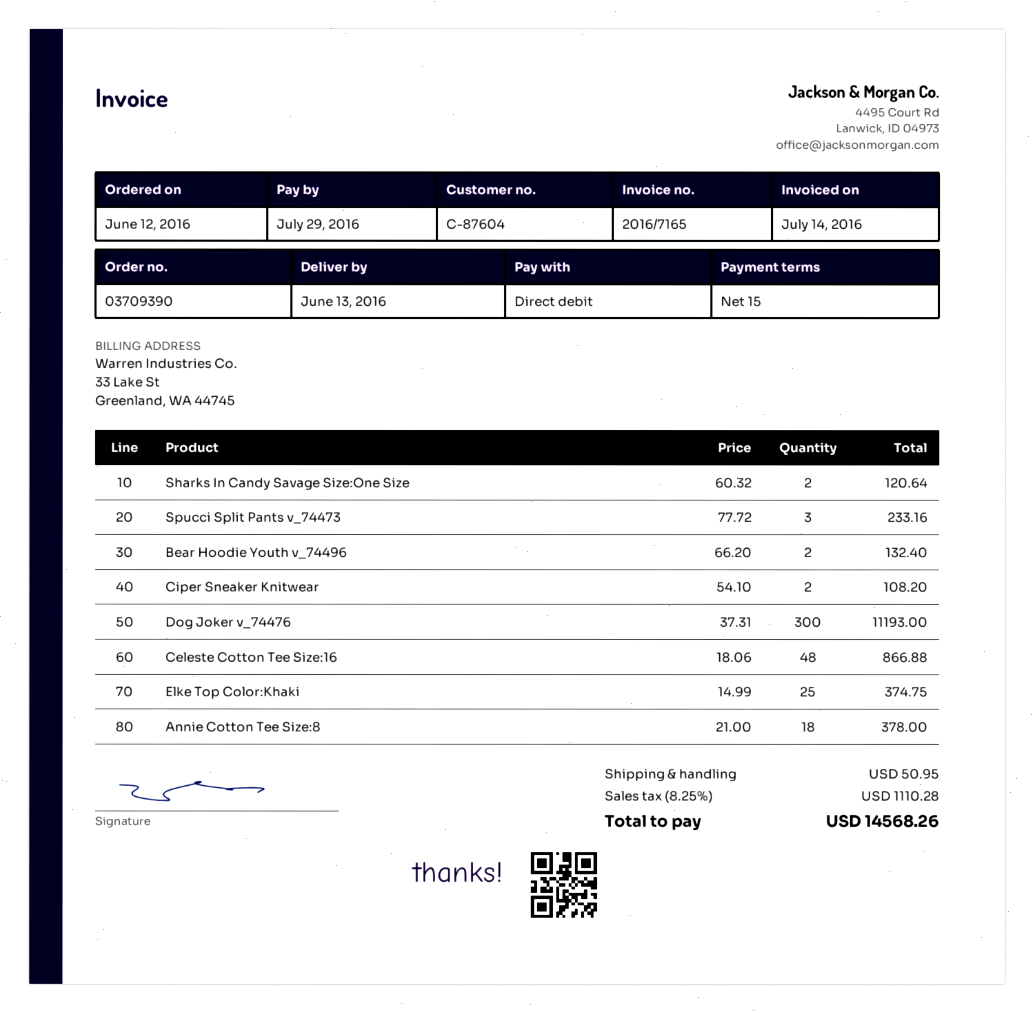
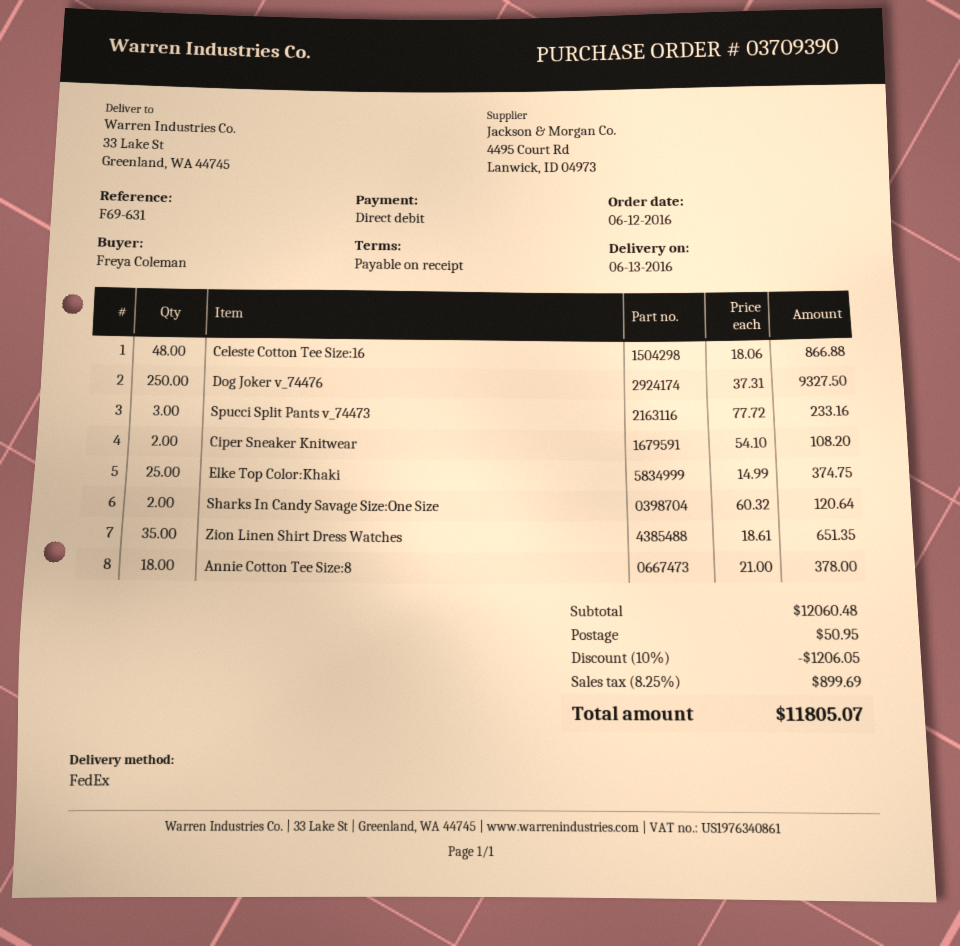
payment terms: 15 days -> on receipt
Bear Hoodie Youth v_74496: 2 x 66.20 = 132.40 -> none
Dog Joker v_74476: 300 x 37.31 = 11193.00 -> 250 x 37.31 = 9327.50
Zion Linen Shirt Dress Watches: none -> 35 x 18.61 = 651.35
discount: none -> 10% = 1206.05
tax: 8.25% = 1110.28 -> 8.25% = 899.69
total: 14568.26 -> 11805.07

